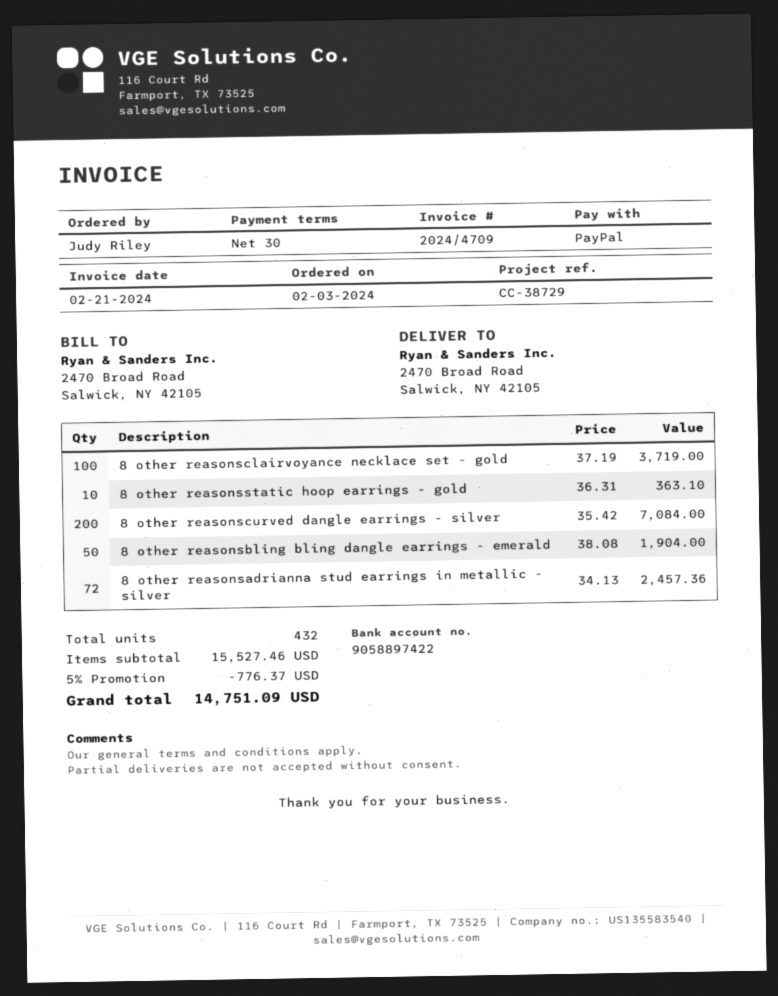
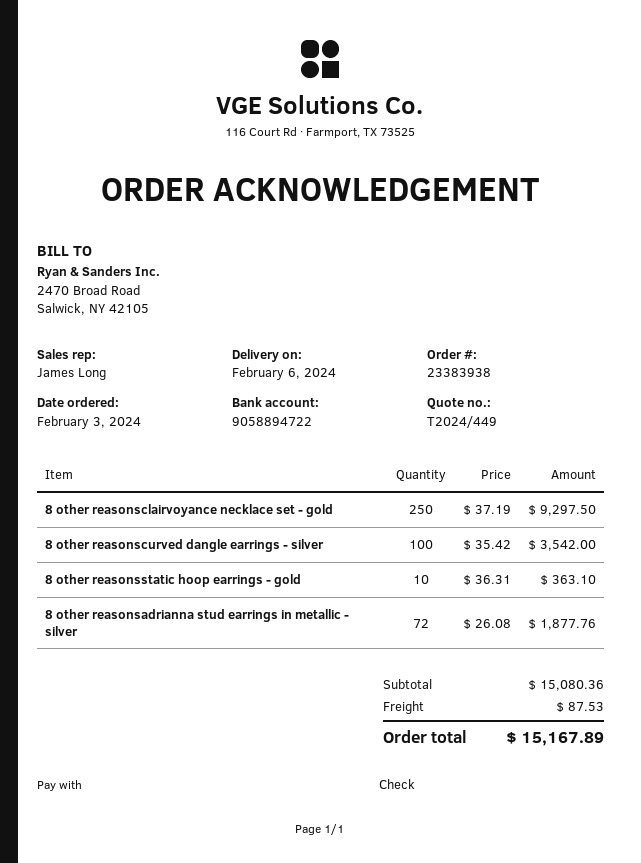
payment method: PayPal -> cheque
bank account: 9058897422 -> 9058894722
8 other reasonsclairvoyance necklace set - gold: 100 x 37.19 = 3719.00 -> 250 x 37.19 = 9297.50
8 other reasonscurved dangle earrings - silver: 200 x 35.42 = 7084.00 -> 100 x 35.42 = 3542.00
8 other reasonsbling bling dangle earrings - emerald: 50 x 38.08 = 1904.00 -> none
8 other reasonsadrianna stud earrings in metallic - silver: 72 x 34.13 = 2457.36 -> 72 x 26.08 = 1877.76
subtotal: 15527.46 -> 15080.36
discount: 5% = 776.37 -> none
shipping: none -> 87.53
total: 14751.09 -> 15167.89

